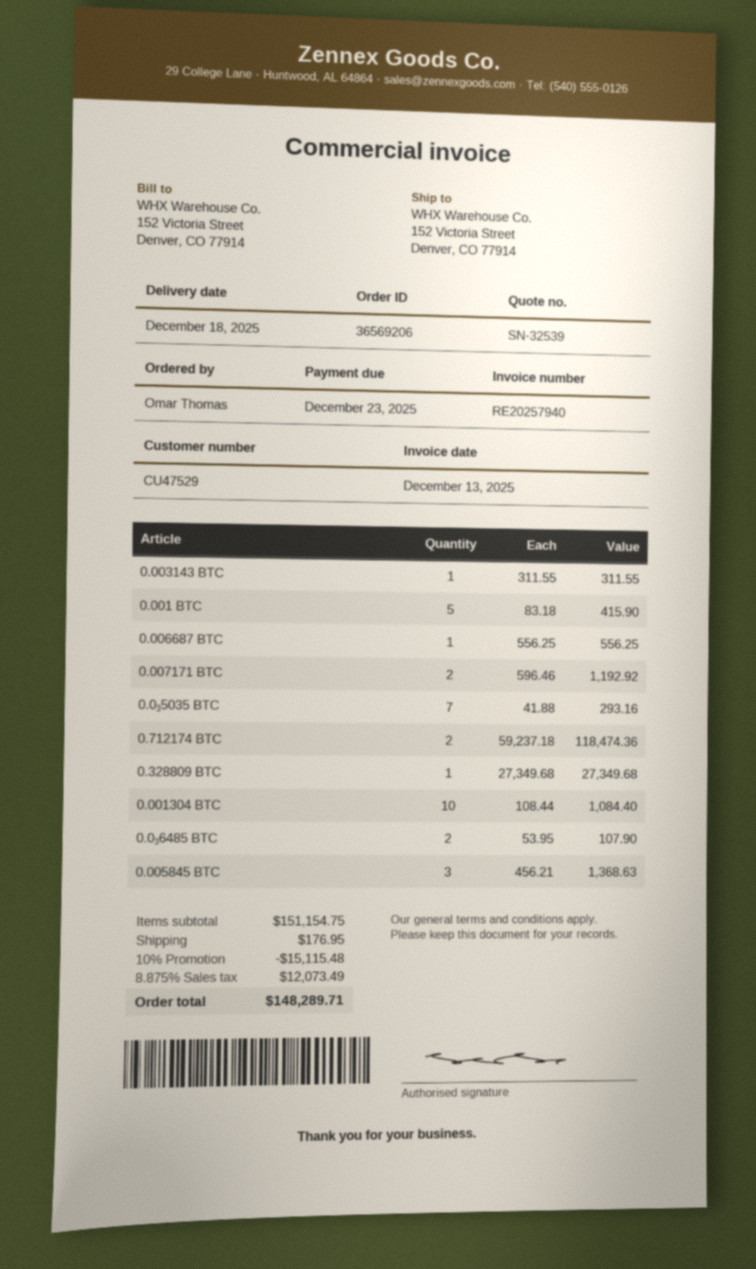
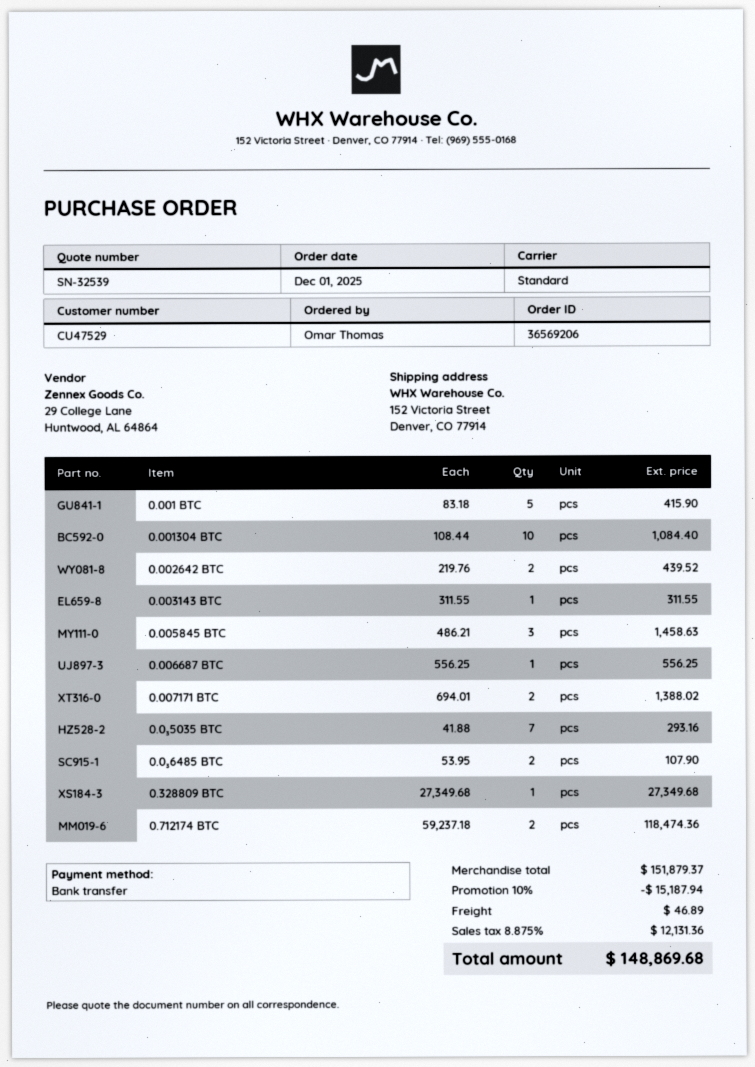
0.007171 BTC: 2 x 596.46 = 1192.92 -> 2 x 694.01 = 1388.02
0.005845 BTC: 3 x 456.21 = 1368.63 -> 3 x 486.21 = 1458.63
0.002642 BTC: none -> 2 x 219.76 = 439.52
subtotal: 151154.75 -> 151879.37
discount: 10% = 15115.48 -> 10% = 15187.94
shipping: 176.95 -> 46.89
tax: 8.875% = 12073.49 -> 8.875% = 12131.36
total: 148289.71 -> 148869.68

